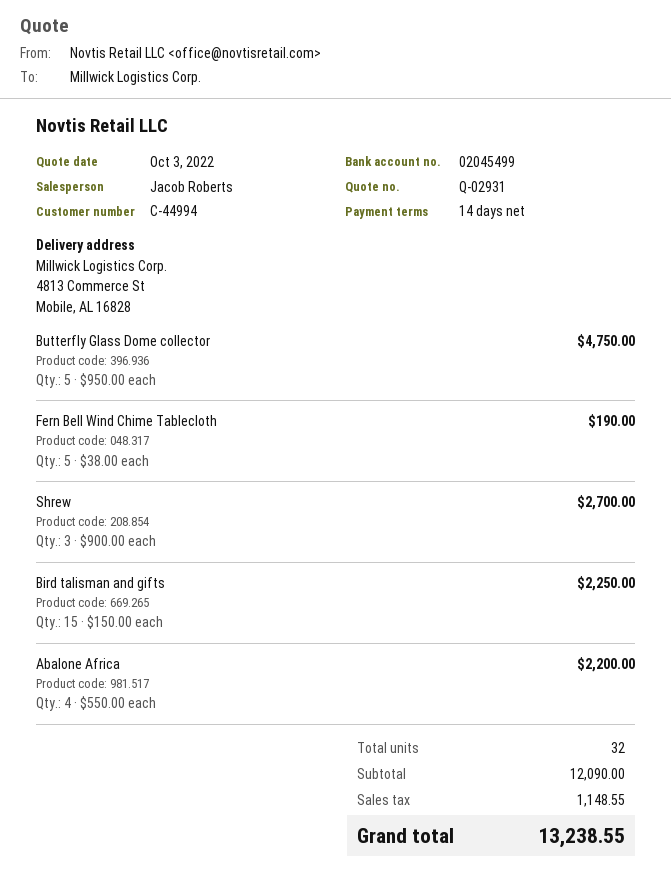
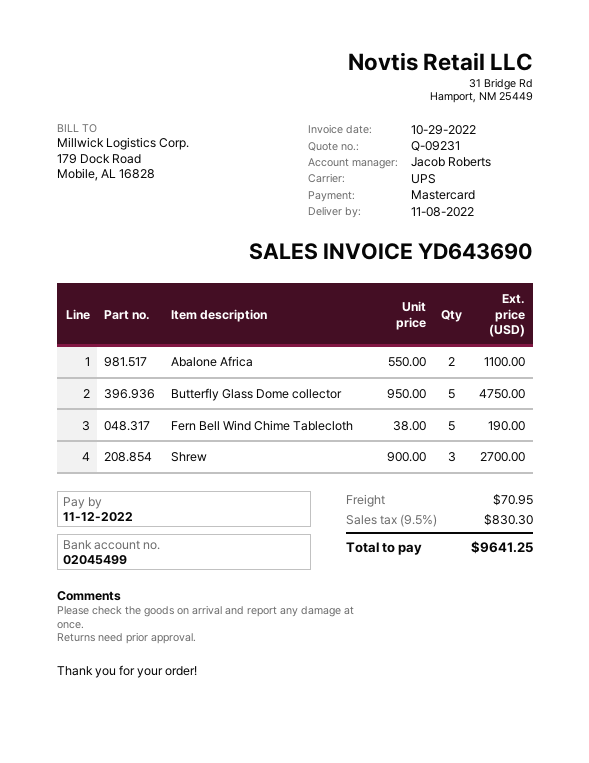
quote number: Q-02931 -> Q-09231
Bird talisman and gifts: 15 x 150.00 = 2250.00 -> none
Abalone Africa: 4 x 550.00 = 2200.00 -> 2 x 550.00 = 1100.00
shipping: none -> 70.95
tax: 1148.55 -> 830.30
total: 13238.55 -> 9641.25

